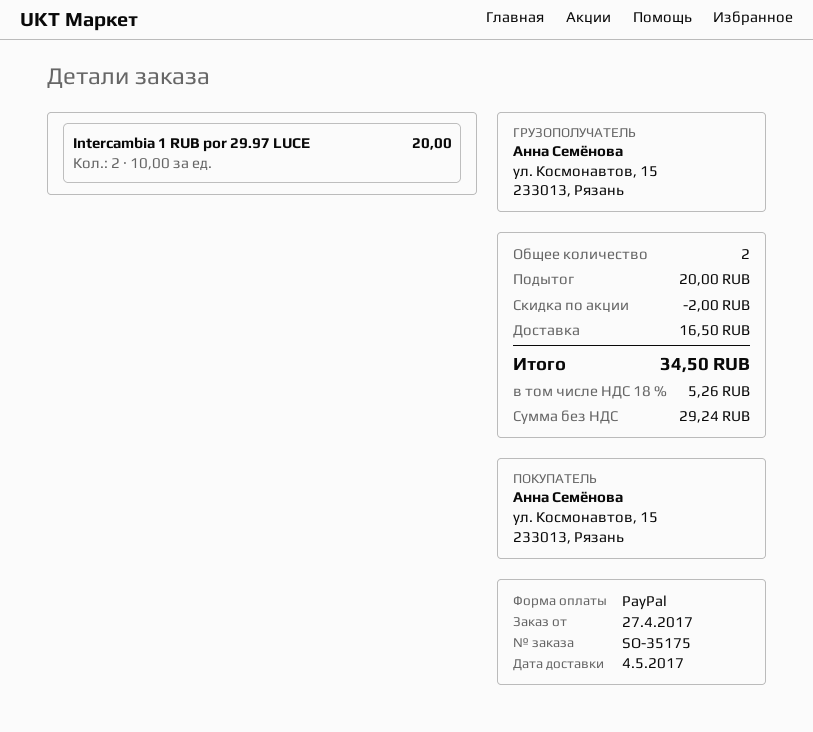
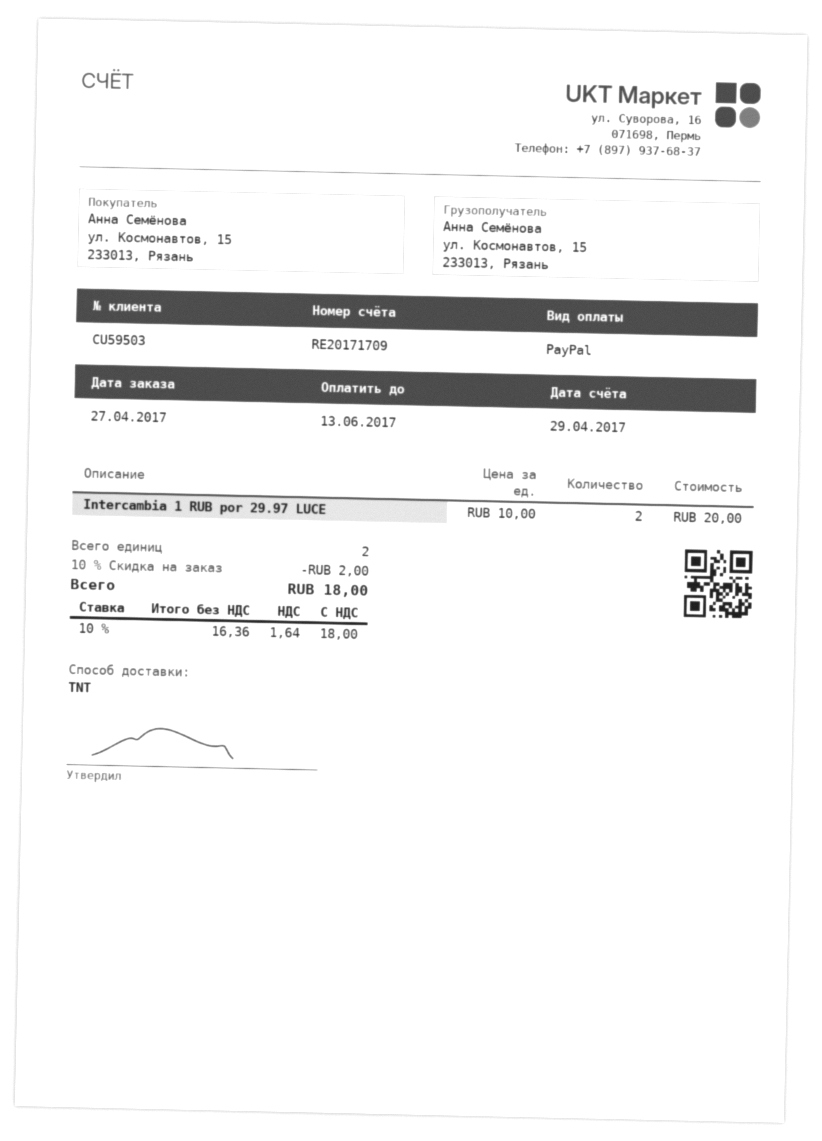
shipping: 16.50 -> none
net: 29.24 -> 16.36
tax: 18% = 5.26 -> 10% = 1.64
total: 34.50 -> 18.00

